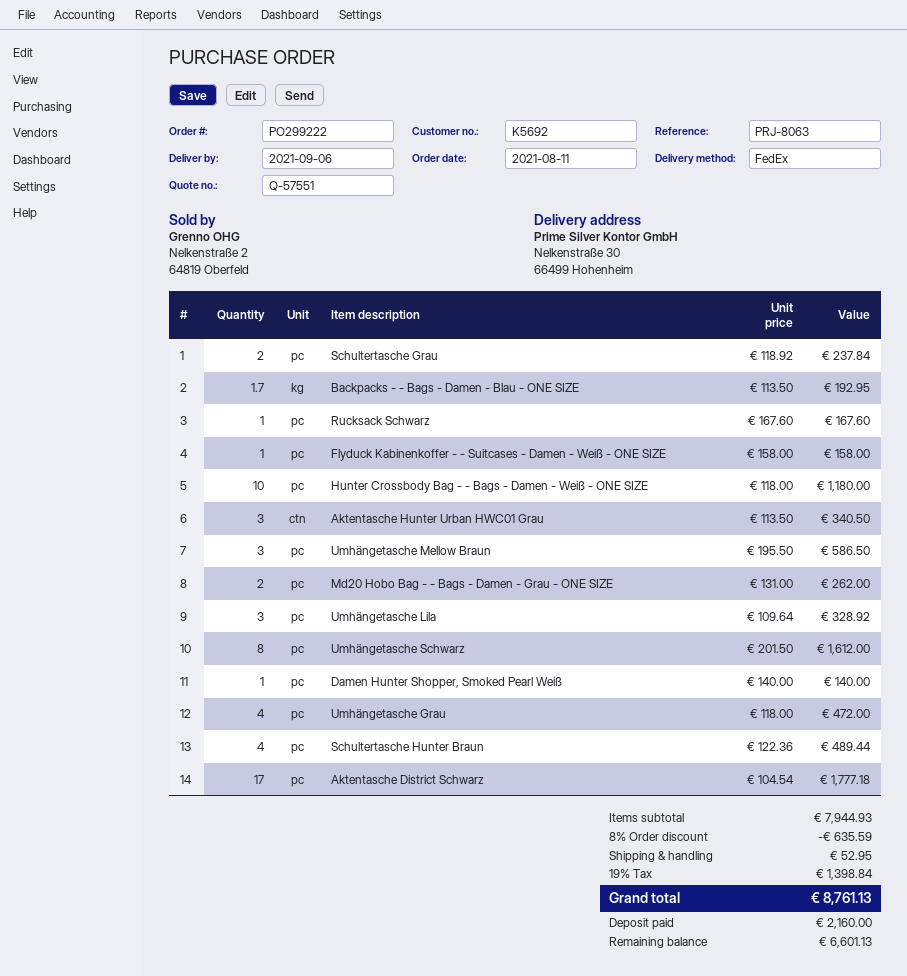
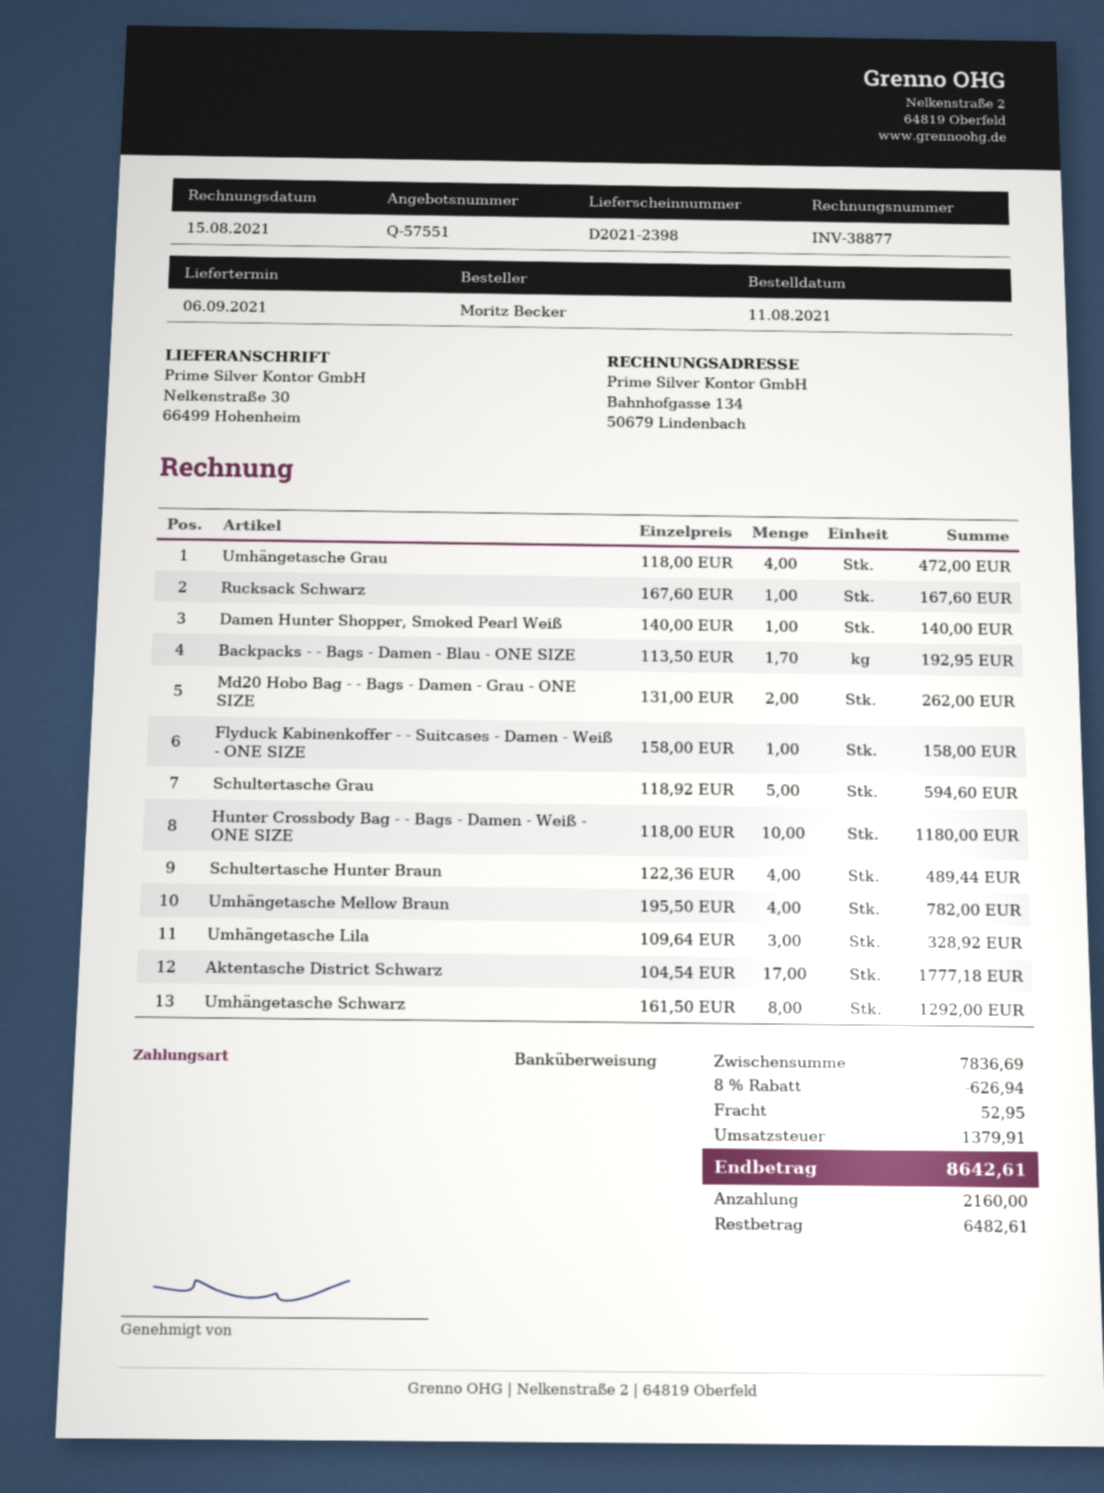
Schultertasche Grau: 2 x 118.92 = 237.84 -> 5 x 118.92 = 594.60
Aktentasche Hunter Urban HWC01 Grau: 3 x 113.50 = 340.50 -> none
Umhängetasche Mellow Braun: 3 x 195.50 = 586.50 -> 4 x 195.50 = 782.00
Umhängetasche Schwarz: 8 x 201.50 = 1612.00 -> 8 x 161.50 = 1292.00
subtotal: 7944.93 -> 7836.69
discount: 8% = 635.59 -> 8% = 626.94
tax: 1398.84 -> 1379.91
total: 8761.13 -> 8642.61
balance: 6601.13 -> 6482.61

